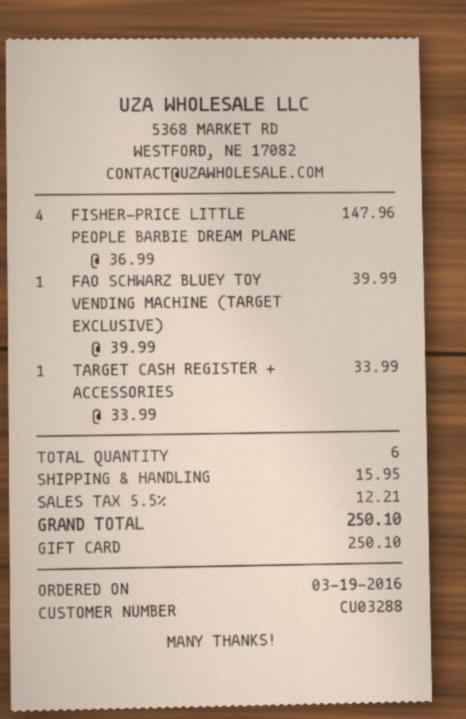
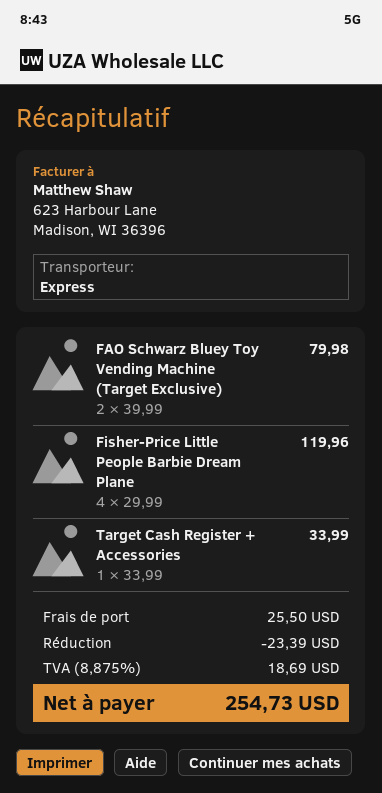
FISHER-PRICE LITTLE PEOPLE BARBIE DREAM PLANE: 4 x 36.99 = 147.96 -> 4 x 29.99 = 119.96
FAO SCHWARZ BLUEY TOY VENDING MACHINE (TARGET EXCLUSIVE): 1 x 39.99 = 39.99 -> 2 x 39.99 = 79.98
discount: none -> 23.39
shipping: 15.95 -> 25.50
tax: 5.5% = 12.21 -> 8.875% = 18.69
total: 250.10 -> 254.73

